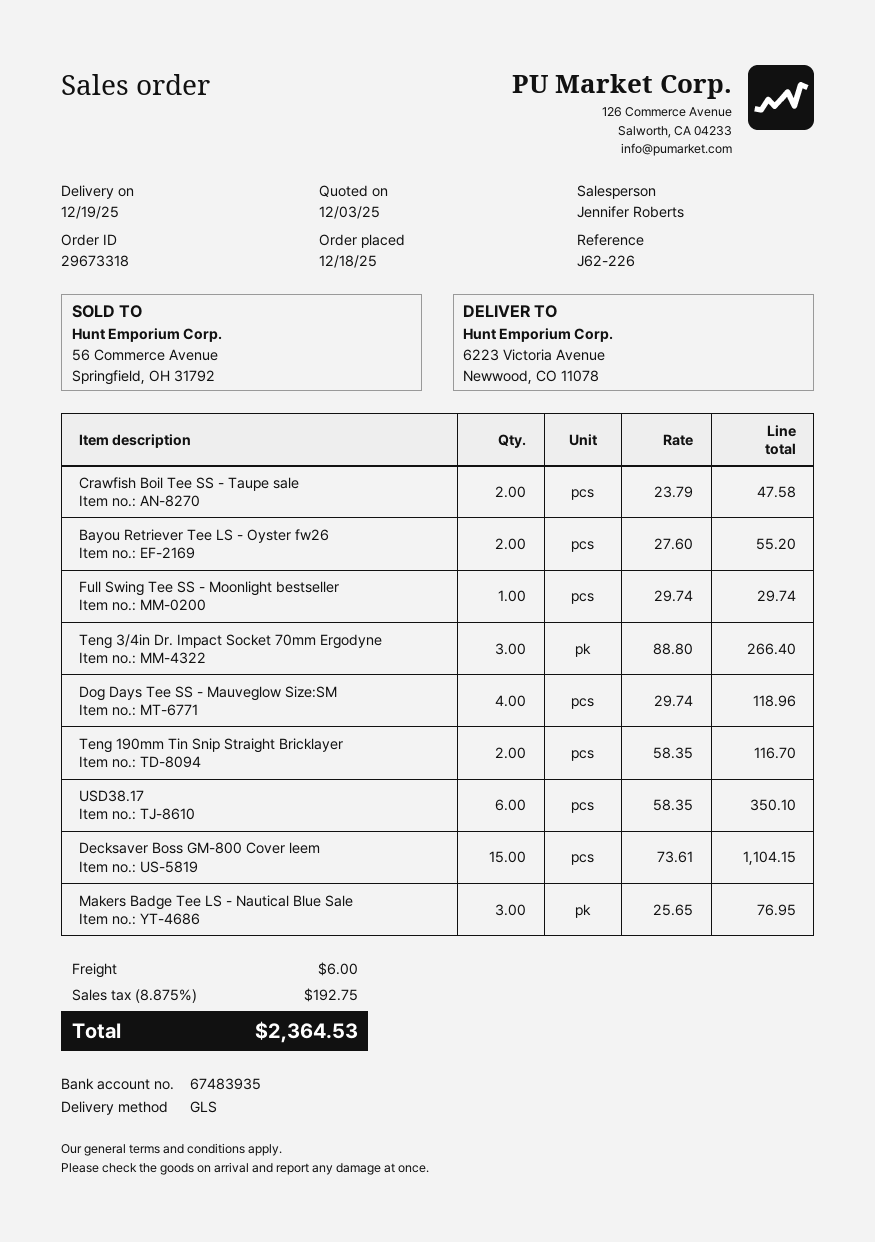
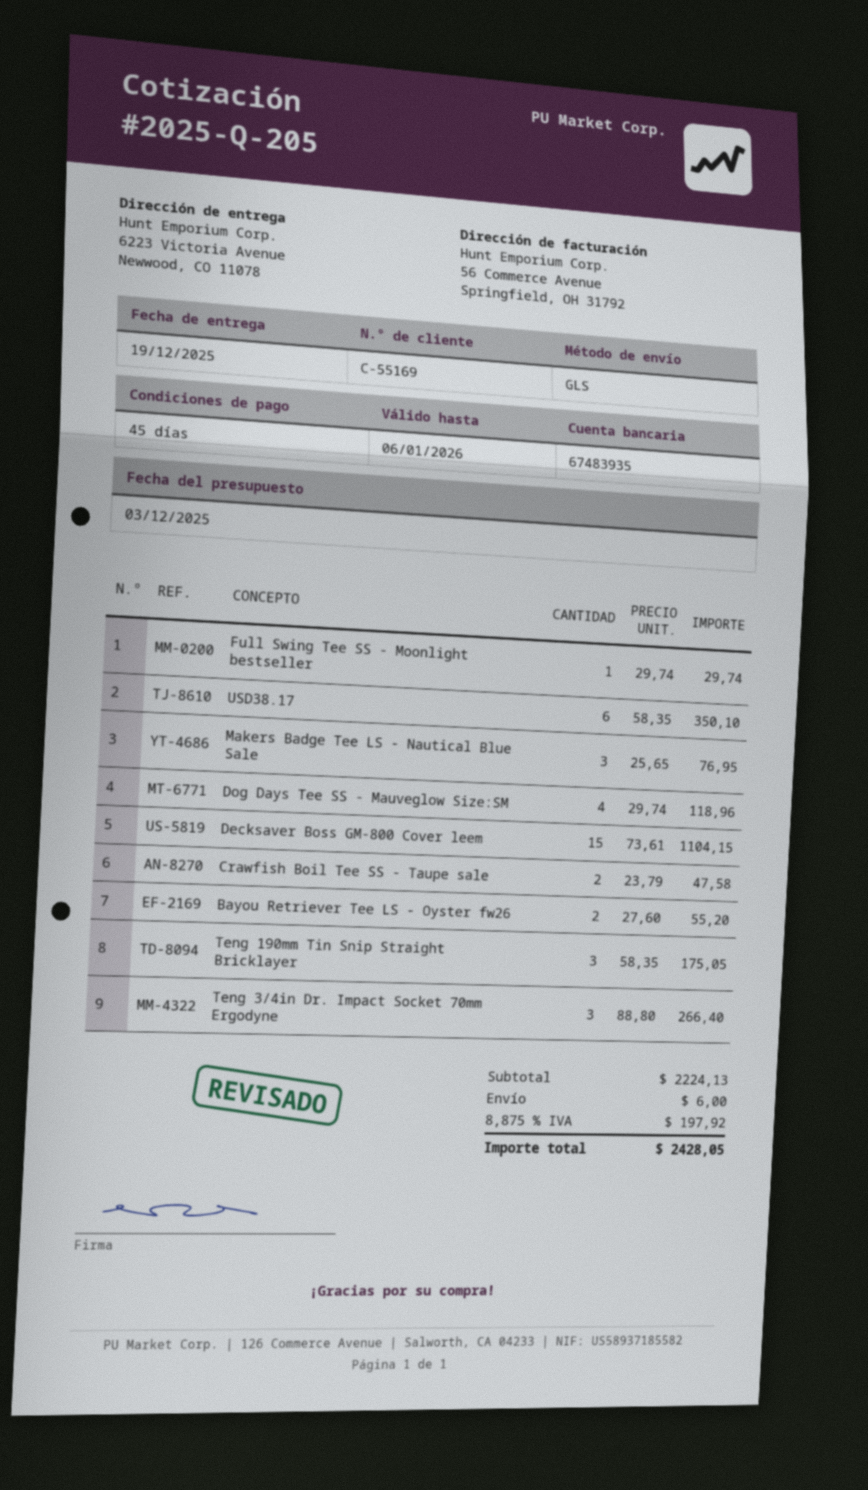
Teng 190mm Tin Snip Straight Bricklayer: 2 x 58.35 = 116.70 -> 3 x 58.35 = 175.05
tax: 8.875% = 192.75 -> 8.875% = 197.92
total: 2364.53 -> 2428.05

